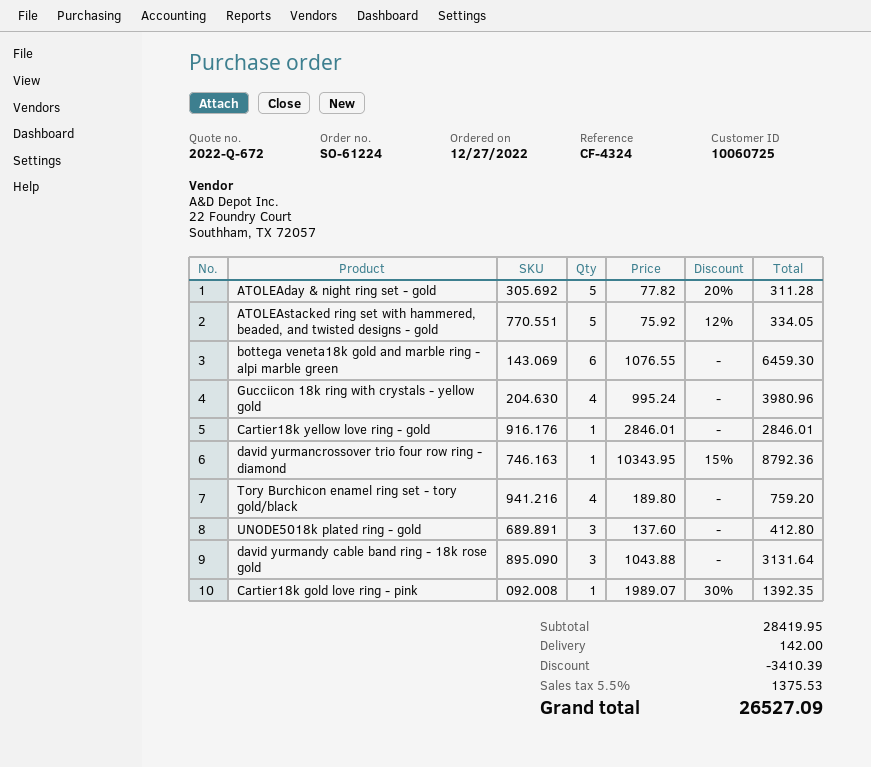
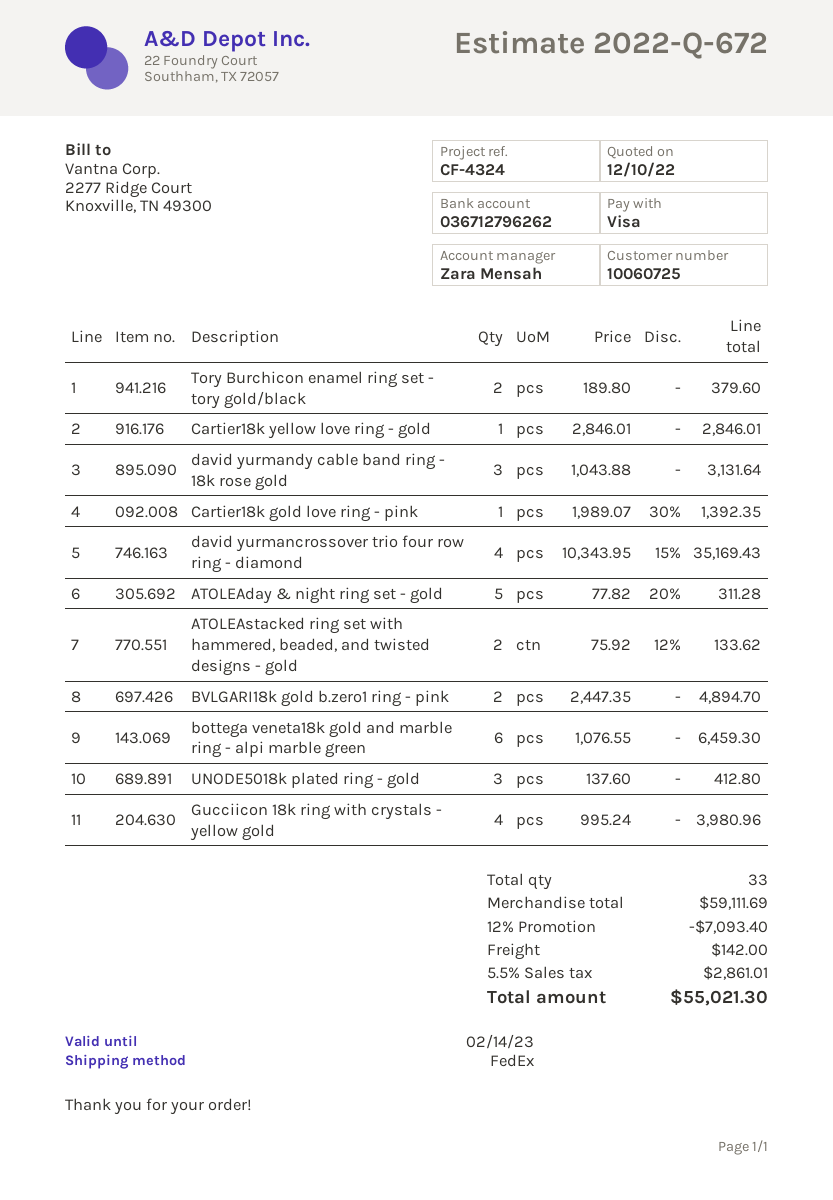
ATOLEAstacked ring set with hammered, beaded, and twisted designs - gold: 5 x 75.92 - 12% = 334.05 -> 2 x 75.92 - 12% = 133.62
david yurmancrossover trio four row ring - diamond: 1 x 10343.95 - 15% = 8792.36 -> 4 x 10343.95 - 15% = 35169.43
Tory Burchicon enamel ring set - tory gold/black: 4 x 189.80 = 759.20 -> 2 x 189.80 = 379.60
BVLGARI18k gold b.zero1 ring - pink: none -> 2 x 2447.35 = 4894.70
subtotal: 28419.95 -> 59111.69
discount: 3410.39 -> 7093.40
tax: 5.5% = 1375.53 -> 5.5% = 2861.01
total: 26527.09 -> 55021.30

